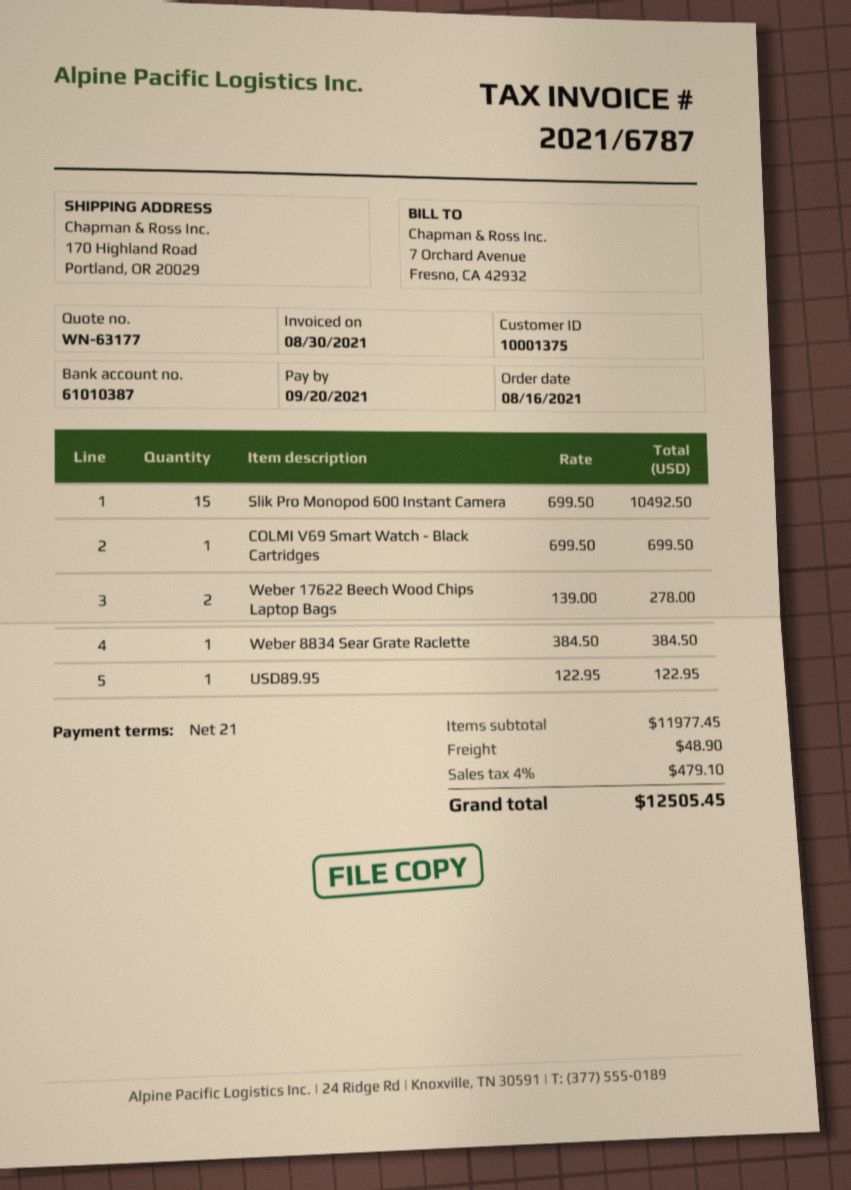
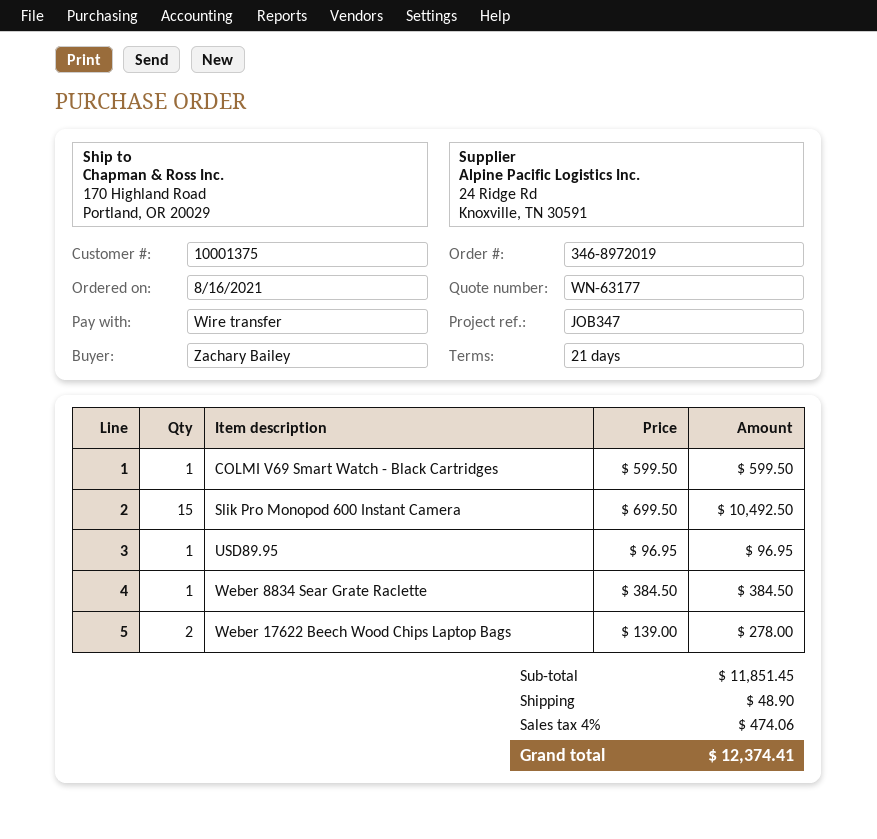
COLMI V69 Smart Watch - Black Cartridges: 1 x 699.50 = 699.50 -> 1 x 599.50 = 599.50
USD89.95: 1 x 122.95 = 122.95 -> 1 x 96.95 = 96.95
subtotal: 11977.45 -> 11851.45
tax: 4% = 479.10 -> 4% = 474.06
total: 12505.45 -> 12374.41

